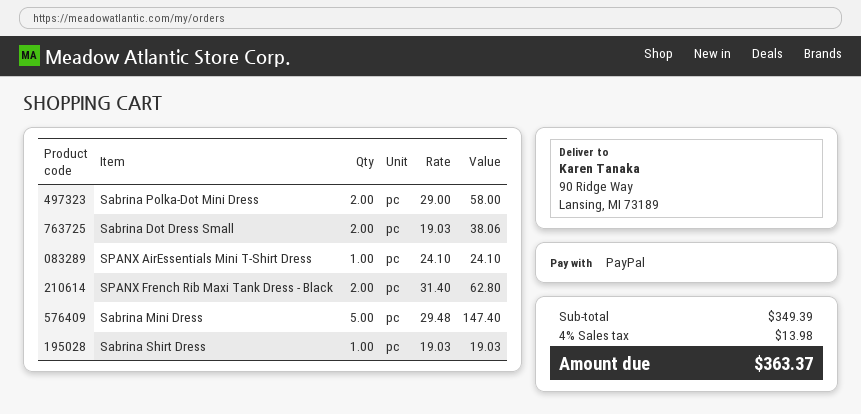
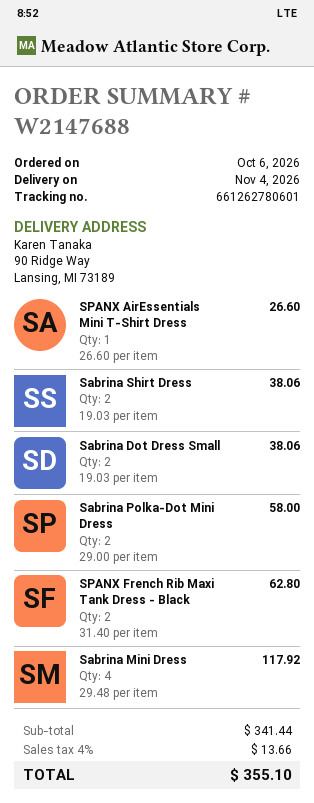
SPANX AirEssentials Mini T-Shirt Dress: 1 x 24.10 = 24.10 -> 1 x 26.60 = 26.60
Sabrina Mini Dress: 5 x 29.48 = 147.40 -> 4 x 29.48 = 117.92
Sabrina Shirt Dress: 1 x 19.03 = 19.03 -> 2 x 19.03 = 38.06
subtotal: 349.39 -> 341.44
tax: 4% = 13.98 -> 4% = 13.66
total: 363.37 -> 355.10

